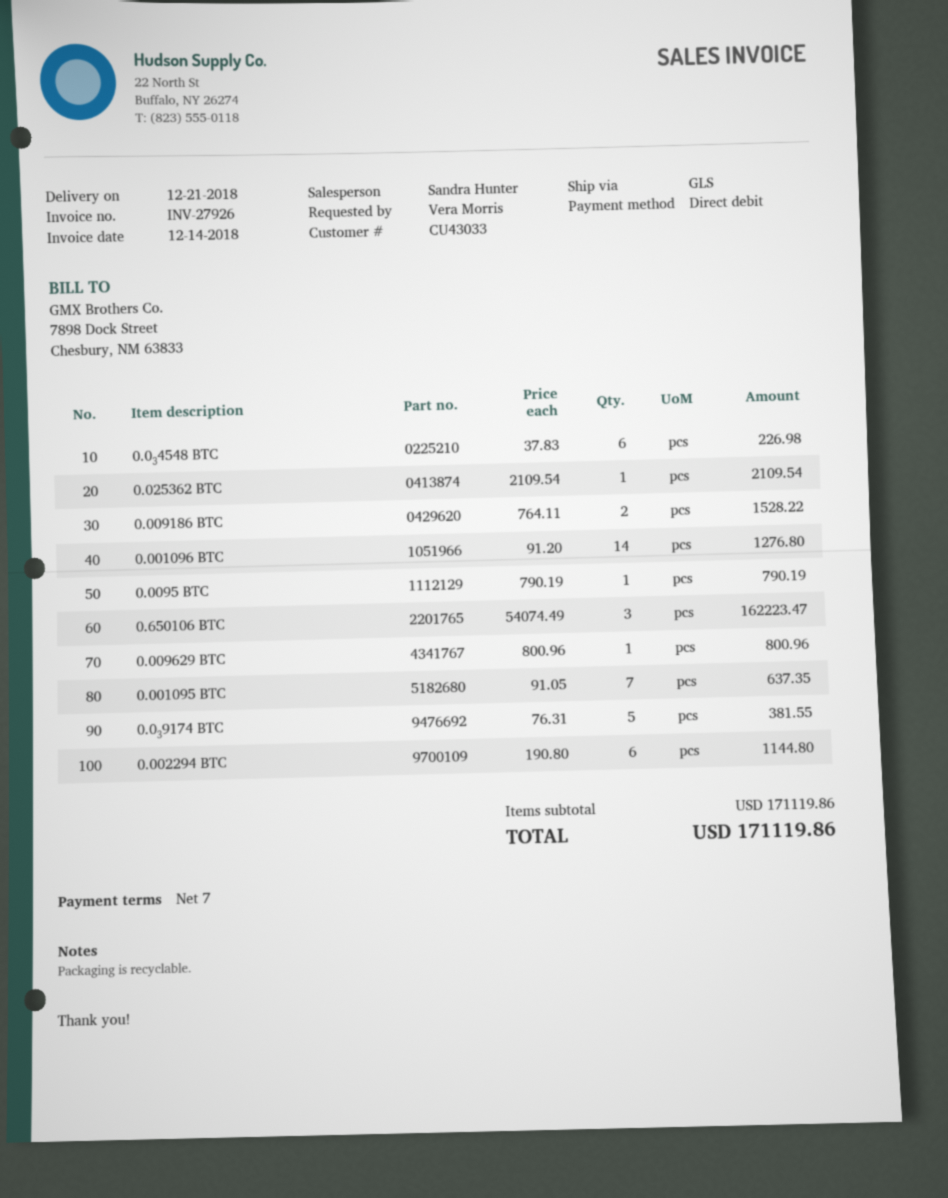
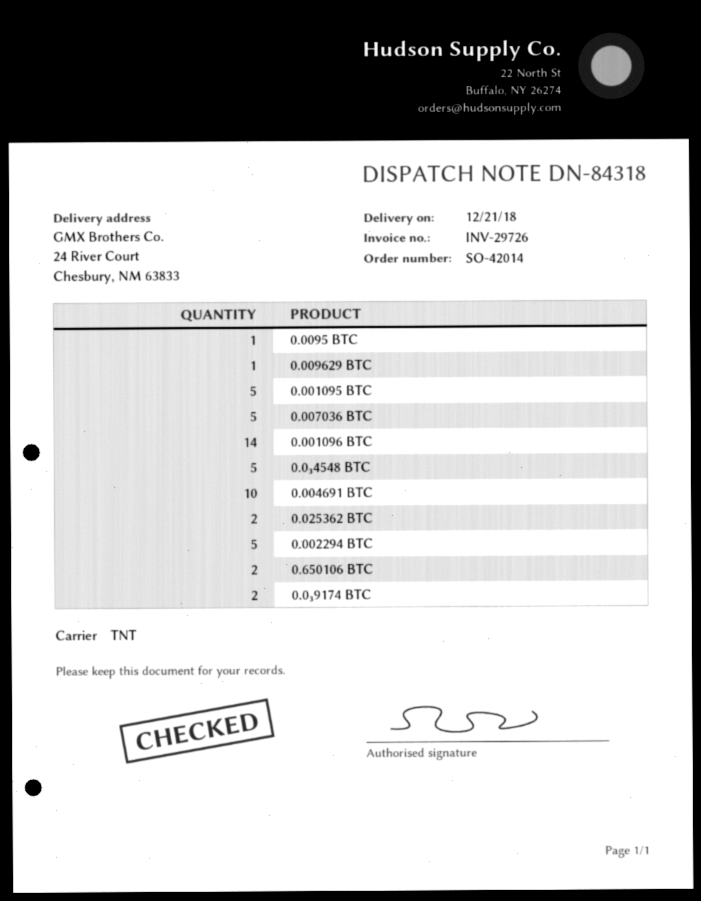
invoice number: INV-27926 -> INV-29726
shipping method: GLS -> TNT
0.0₃4548 BTC: 6 -> 5
0.025362 BTC: 1 -> 2
0.009186 BTC: 2 -> none
0.650106 BTC: 3 -> 2
0.001095 BTC: 7 -> 5
0.0₃9174 BTC: 5 -> 2
0.002294 BTC: 6 -> 5
0.007036 BTC: none -> 5
0.004691 BTC: none -> 10

